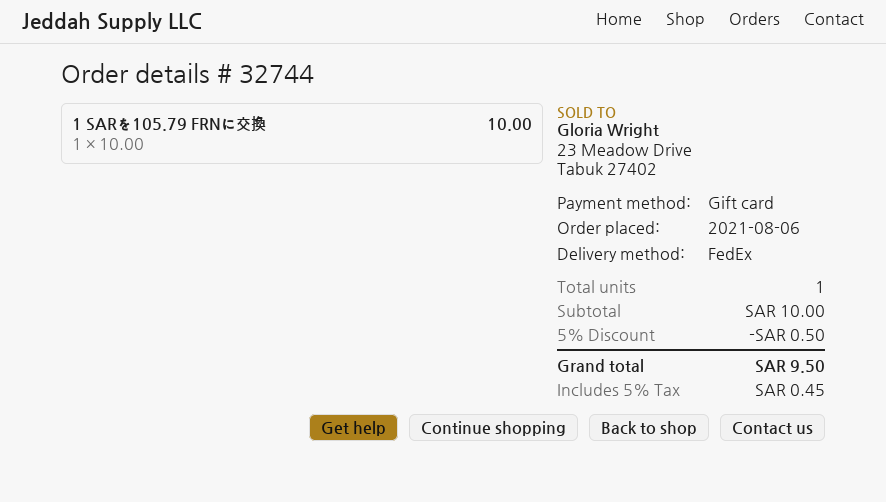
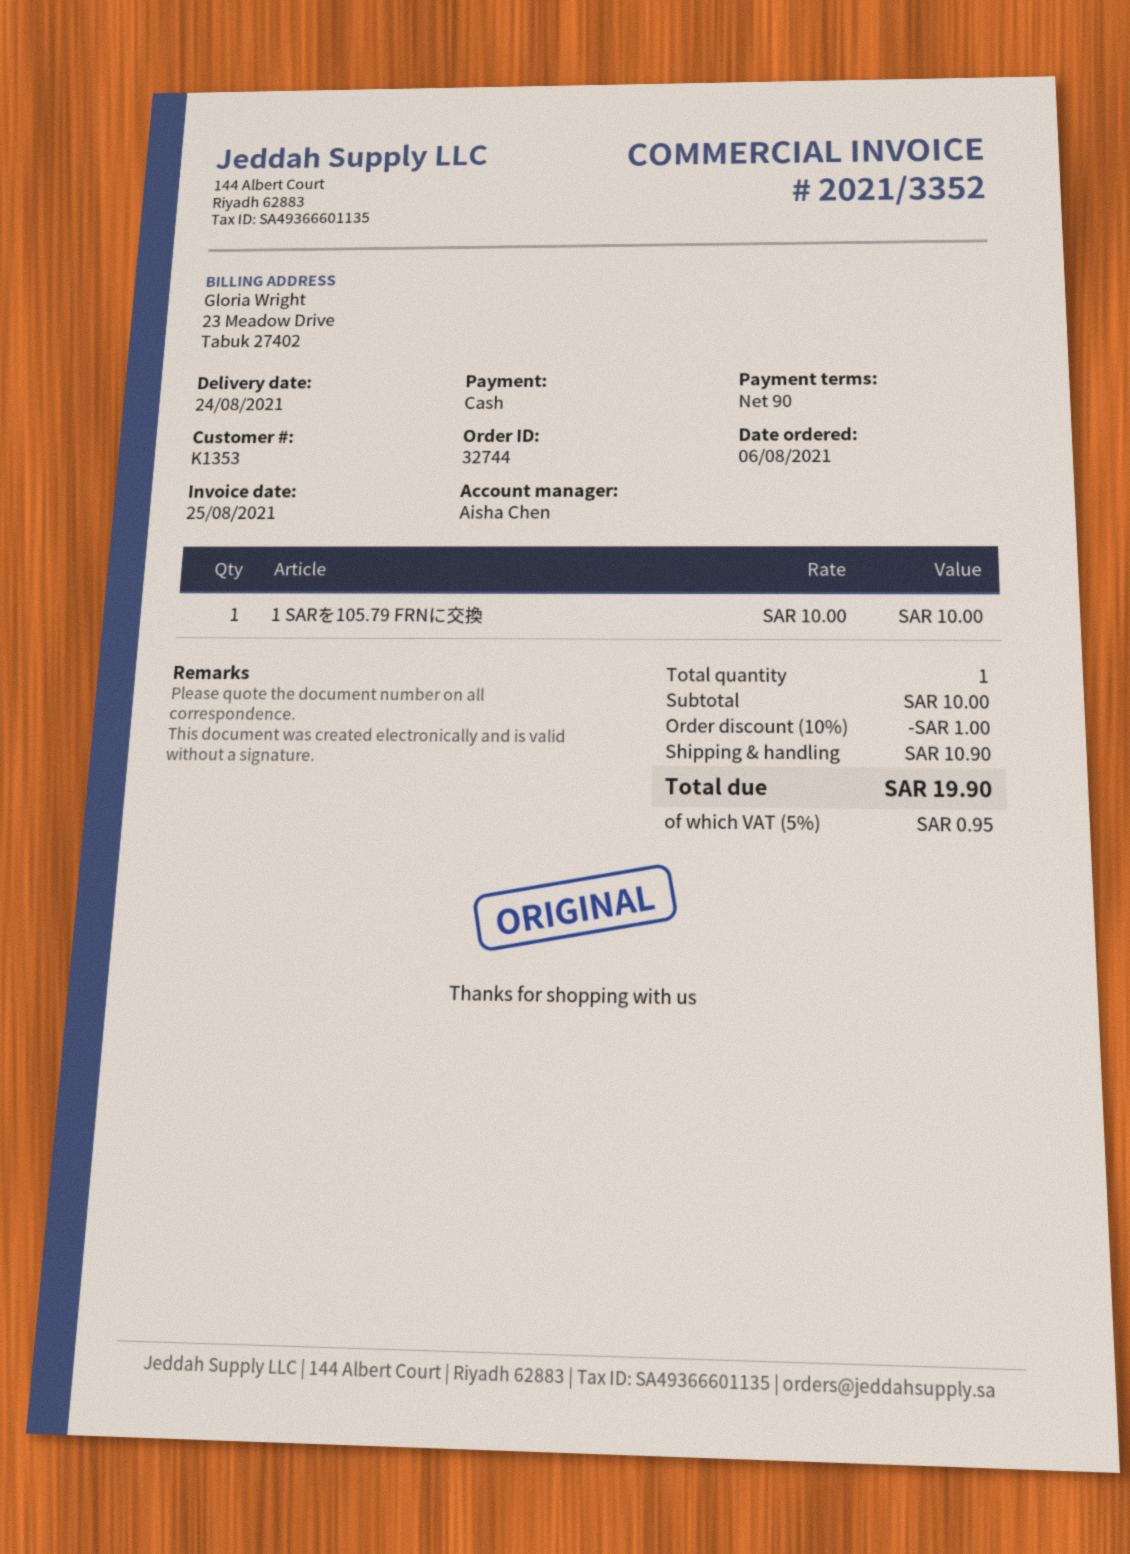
payment method: gift card -> cash
discount: 5% = 0.50 -> 10% = 1.00
shipping: none -> 10.90
tax: 5% = 0.45 -> 5% = 0.95
total: 9.50 -> 19.90

